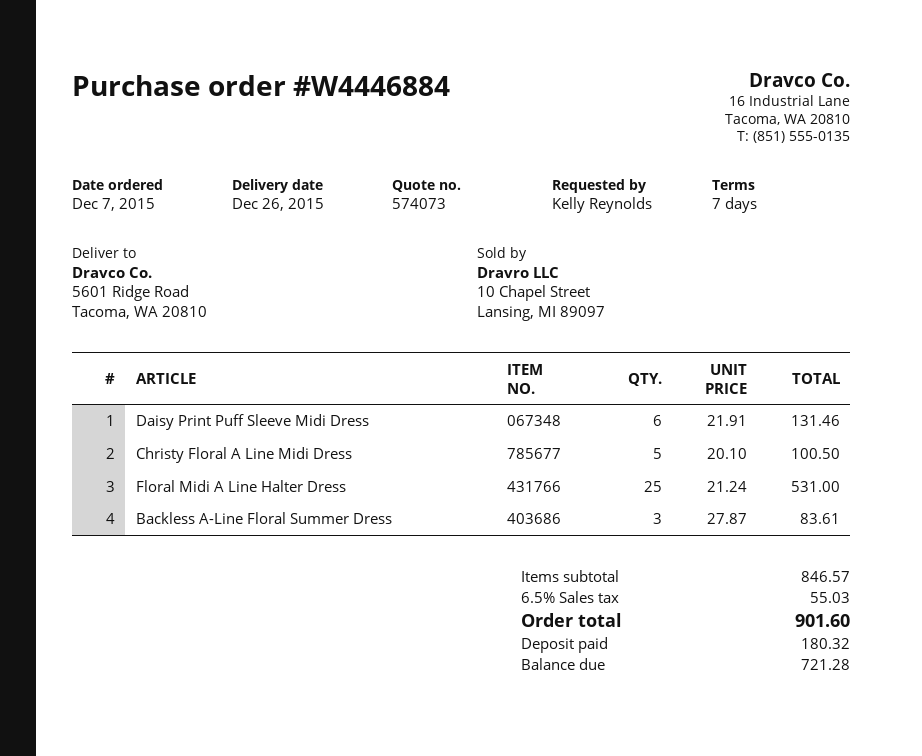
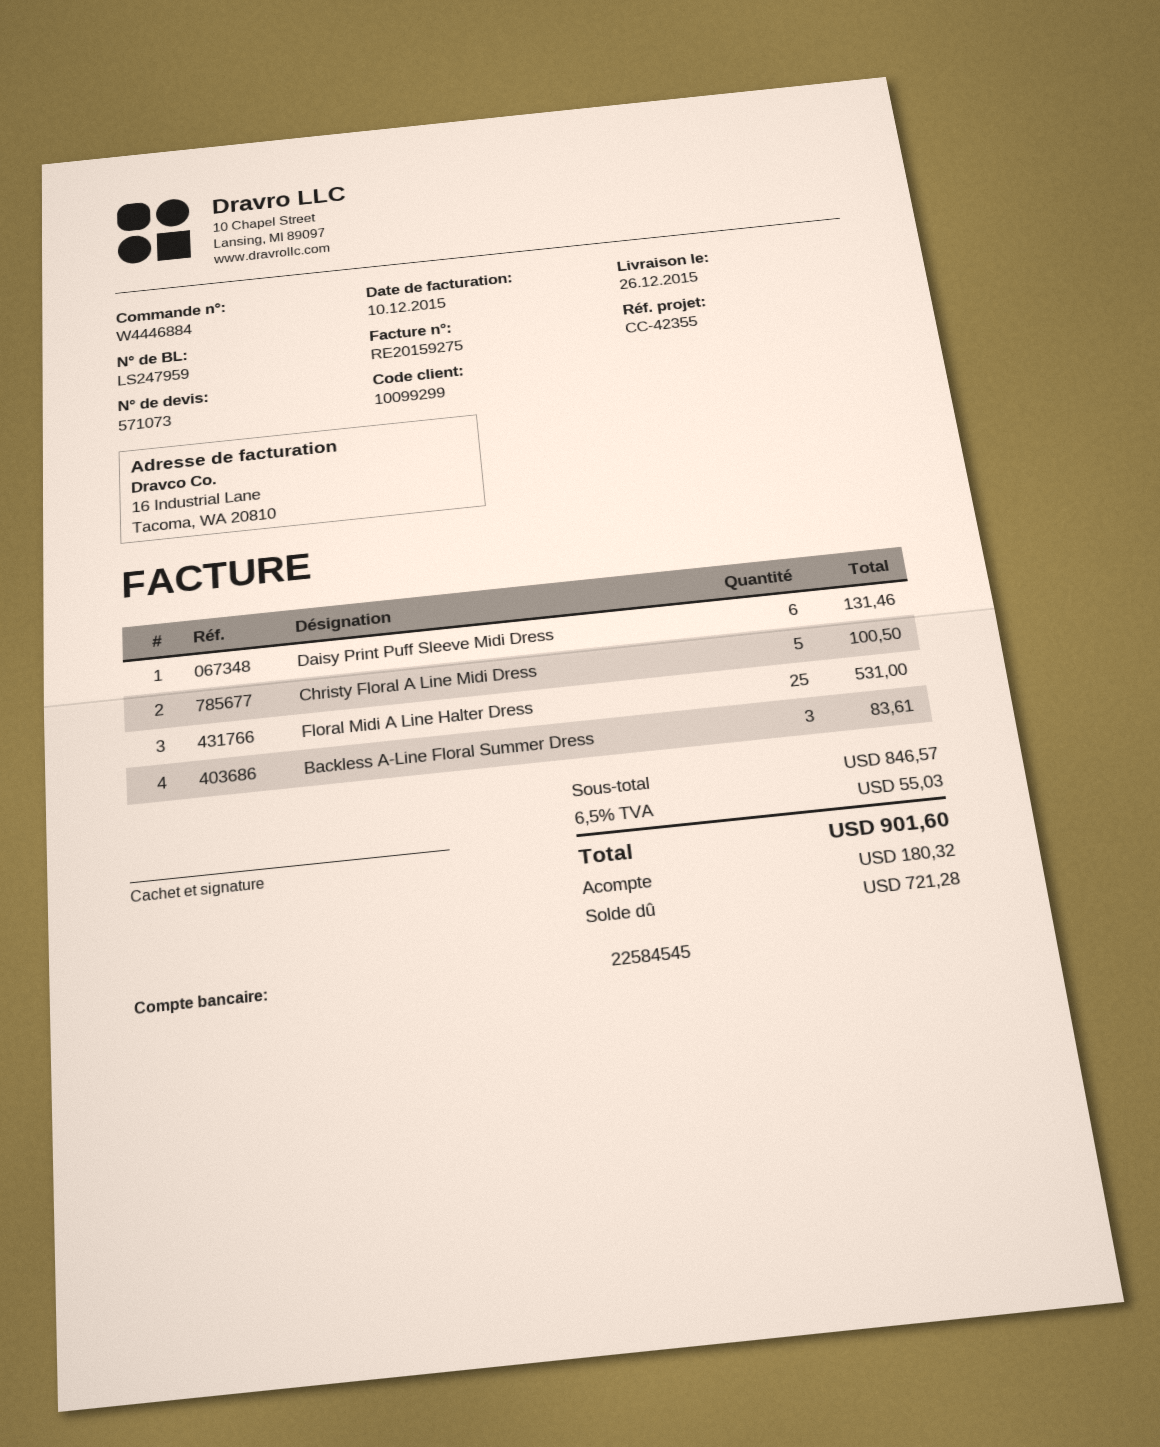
quote number: 574073 -> 571073

